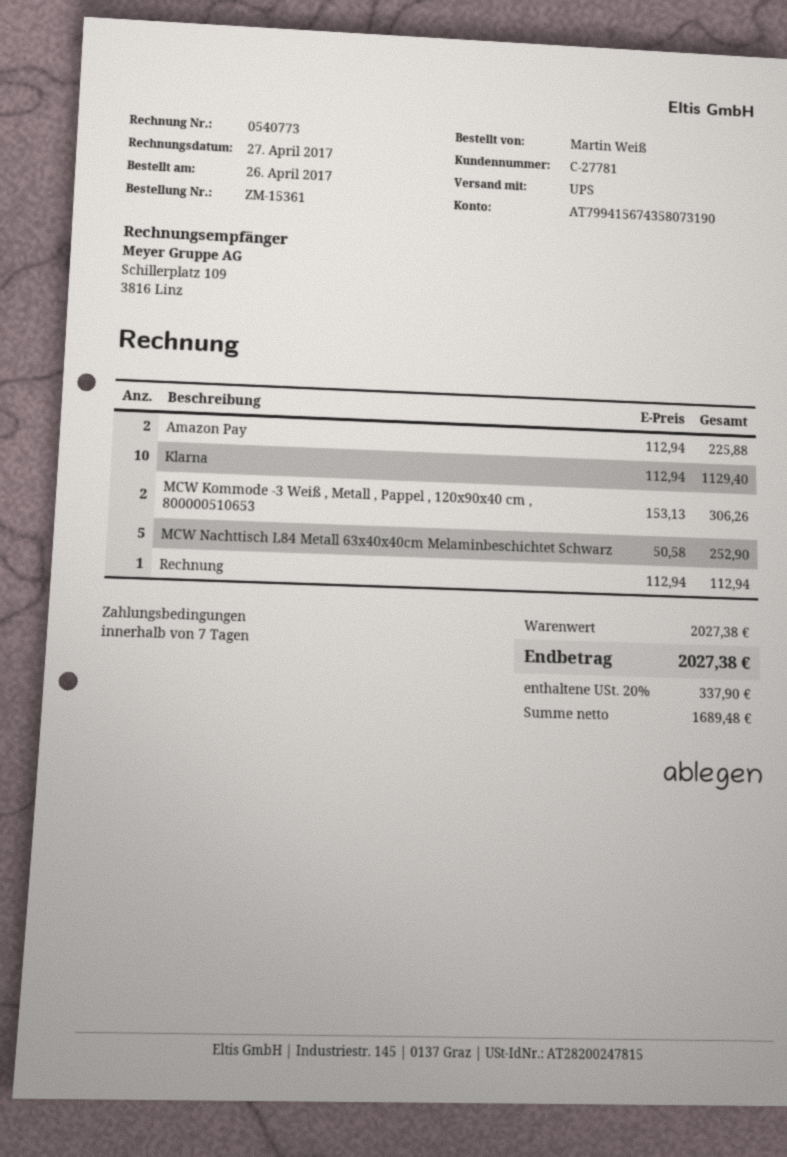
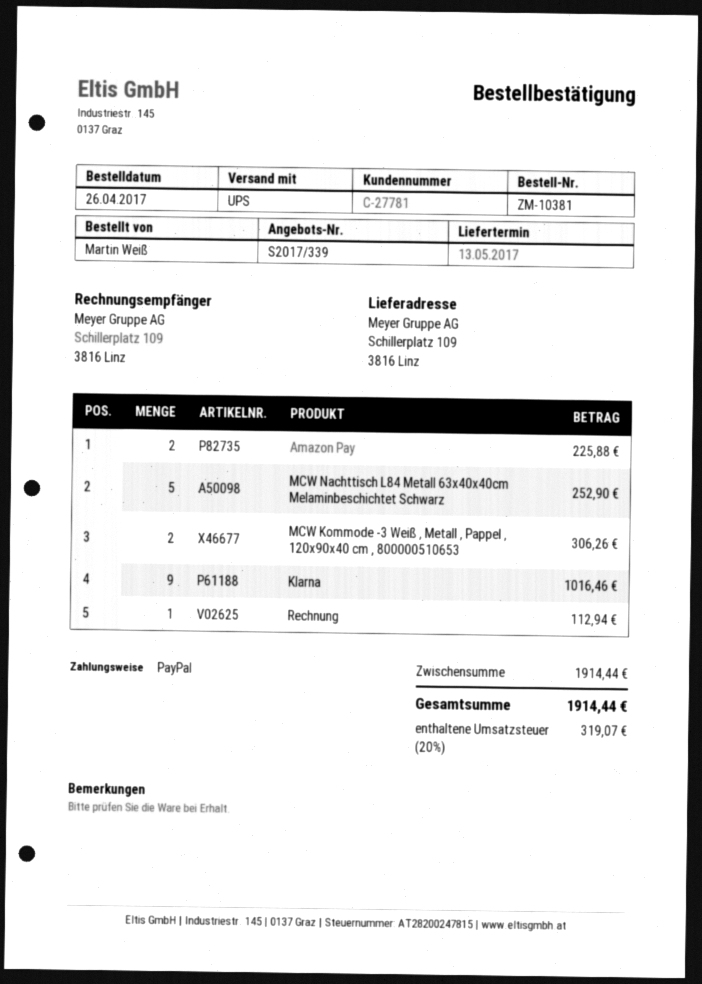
order number: ZM-15361 -> ZM-10381
Klarna: 10 for 1129.40 -> 9 for 1016.46
subtotal: 2027.38 -> 1914.44
tax: 20% = 337.90 -> 20% = 319.07
total: 2027.38 -> 1914.44

